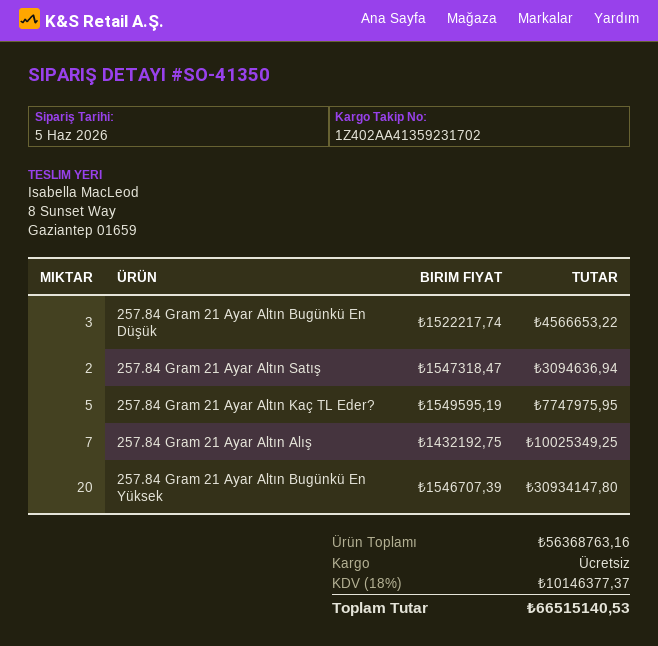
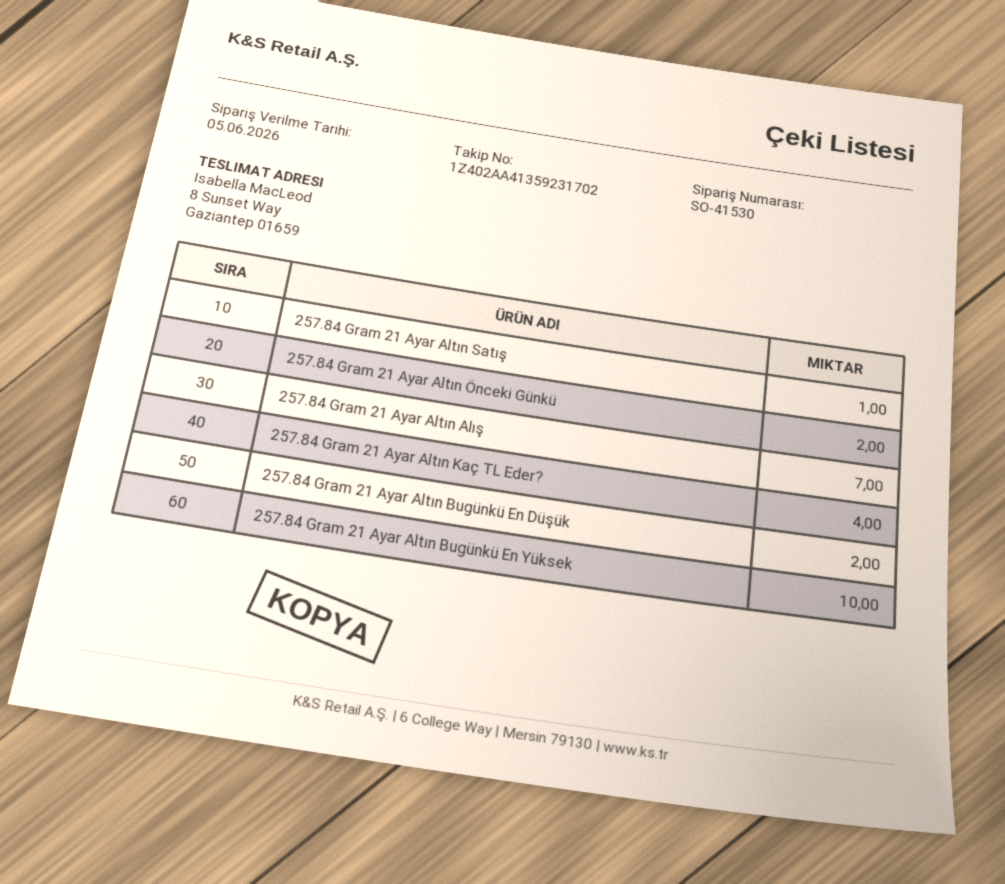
order number: SO-41350 -> SO-41530
257.84 Gram 21 Ayar Altın Bugünkü En Düşük: 3 -> 2
257.84 Gram 21 Ayar Altın Satış: 2 -> 1
257.84 Gram 21 Ayar Altın Kaç TL Eder?: 5 -> 4
257.84 Gram 21 Ayar Altın Bugünkü En Yüksek: 20 -> 10
257.84 Gram 21 Ayar Altın Önceki Günkü: none -> 2

